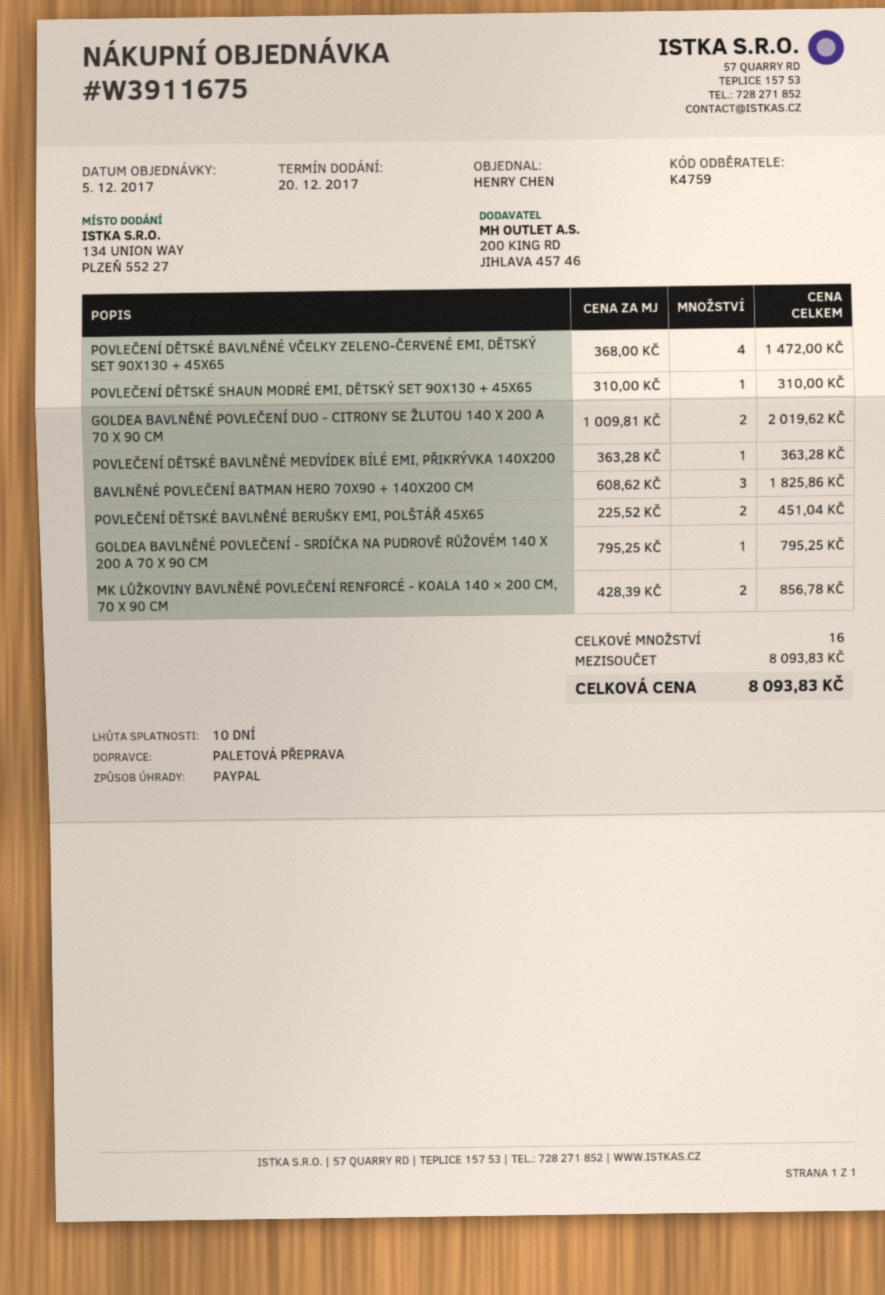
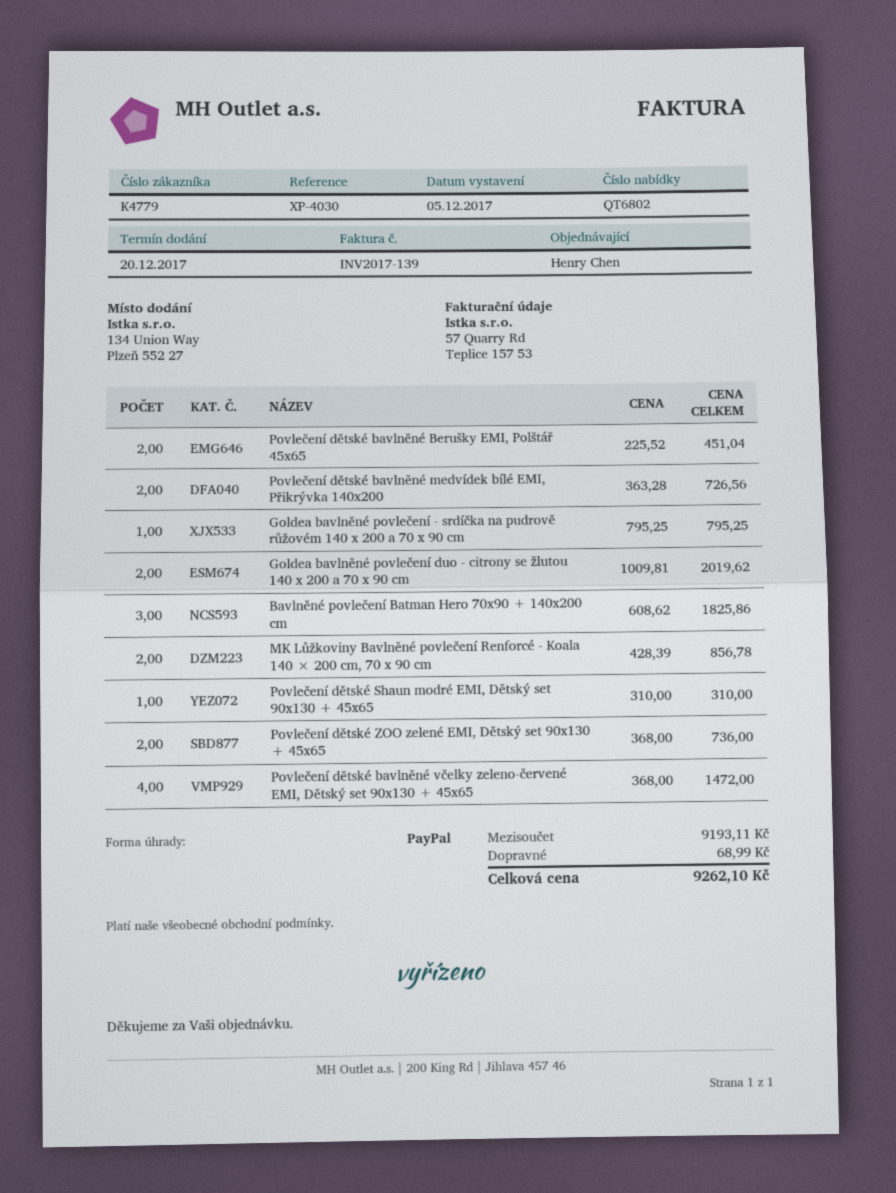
customer number: K4759 -> K4779
POVLEČENÍ DĚTSKÉ BAVLNĚNÉ MEDVÍDEK BÍLÉ EMI, PŘIKRÝVKA 140X200: 1 x 363.28 = 363.28 -> 2 x 363.28 = 726.56
Povlečení dětské ZOO zelené EMI, Dětský set 90x130 + 45x65: none -> 2 x 368.00 = 736.00
subtotal: 8093.83 -> 9193.11
shipping: none -> 68.99
total: 8093.83 -> 9262.10

